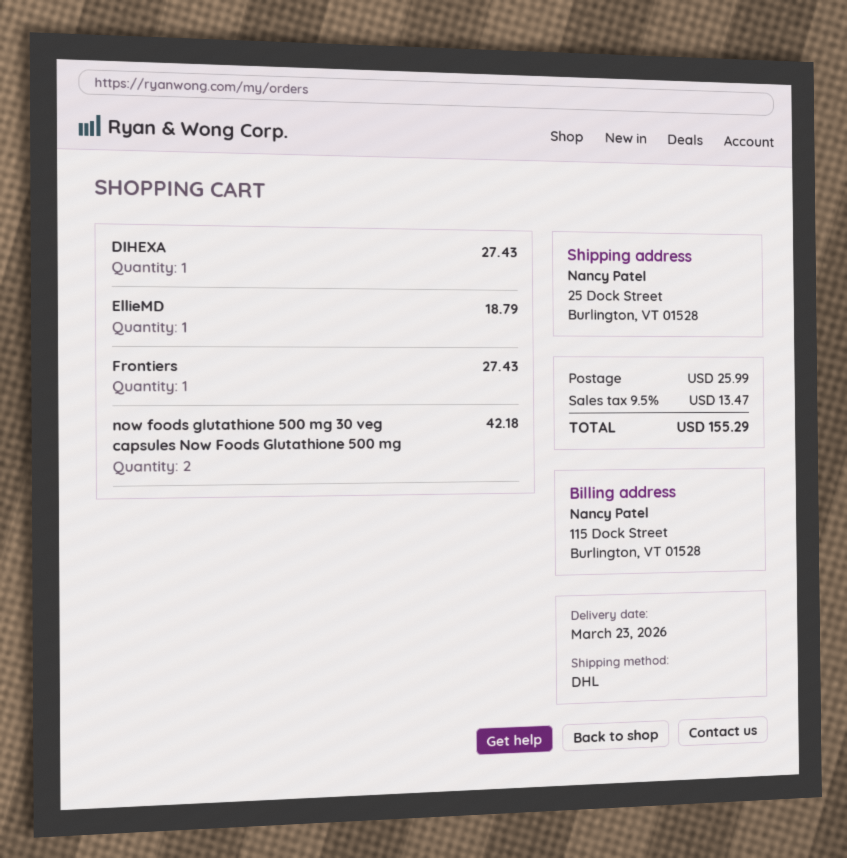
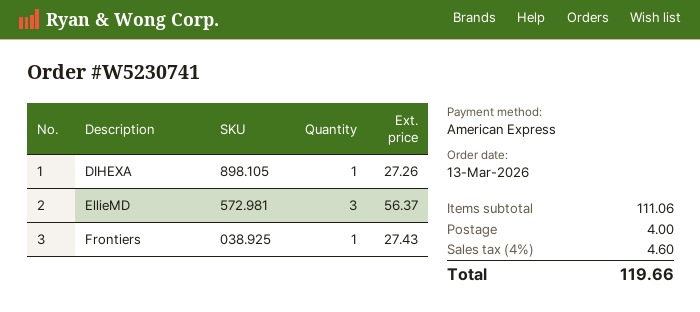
DIHEXA: 1 for 27.43 -> 1 for 27.26
EllieMD: 1 for 18.79 -> 3 for 56.37
now foods glutathione 500 mg 30 veg capsules Now Foods Glutathione 500 mg: 2 for 42.18 -> none
shipping: 25.99 -> 4.00
tax: 9.5% = 13.47 -> 4% = 4.60
total: 155.29 -> 119.66

